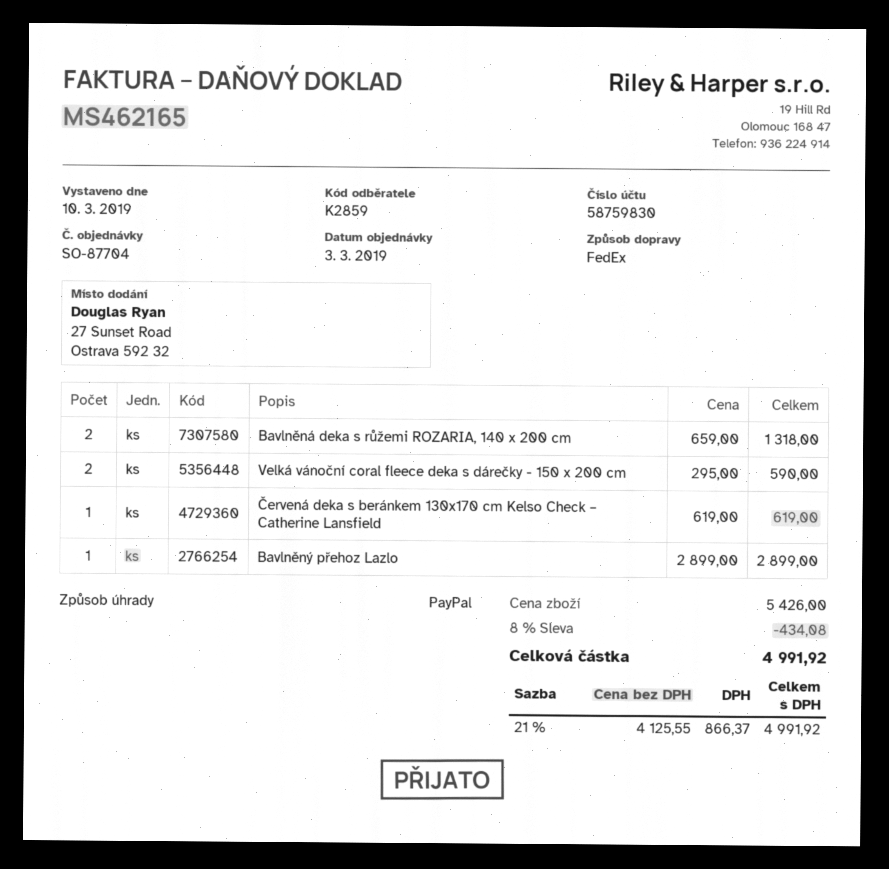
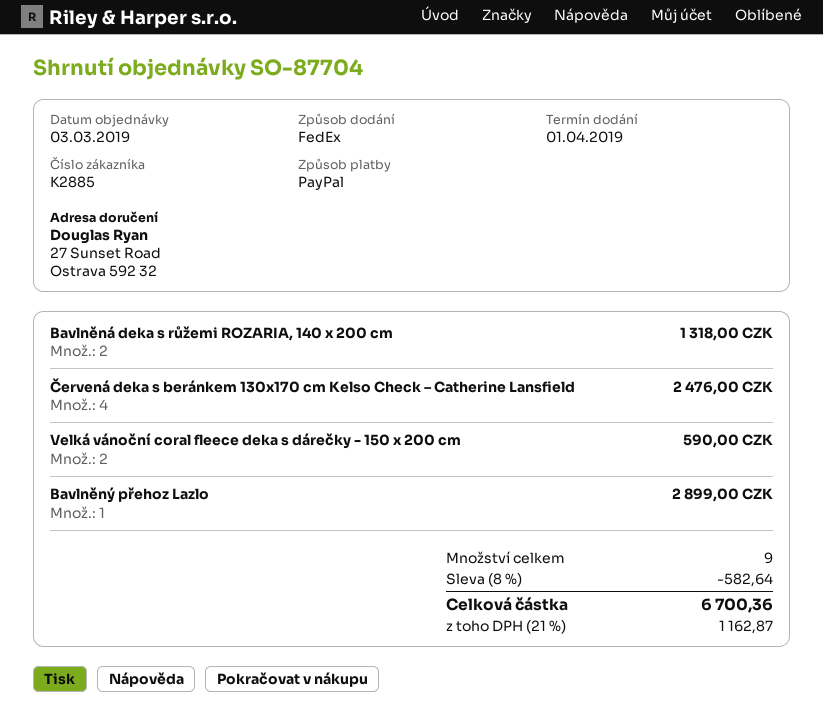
customer number: K2859 -> K2885
Červená deka s beránkem 130x170 cm Kelso Check – Catherine Lansfield: 1 for 619.00 -> 4 for 2476.00
discount: 8% = 434.08 -> 8% = 582.64
tax: 21% = 866.37 -> 21% = 1162.87
total: 4991.92 -> 6700.36

